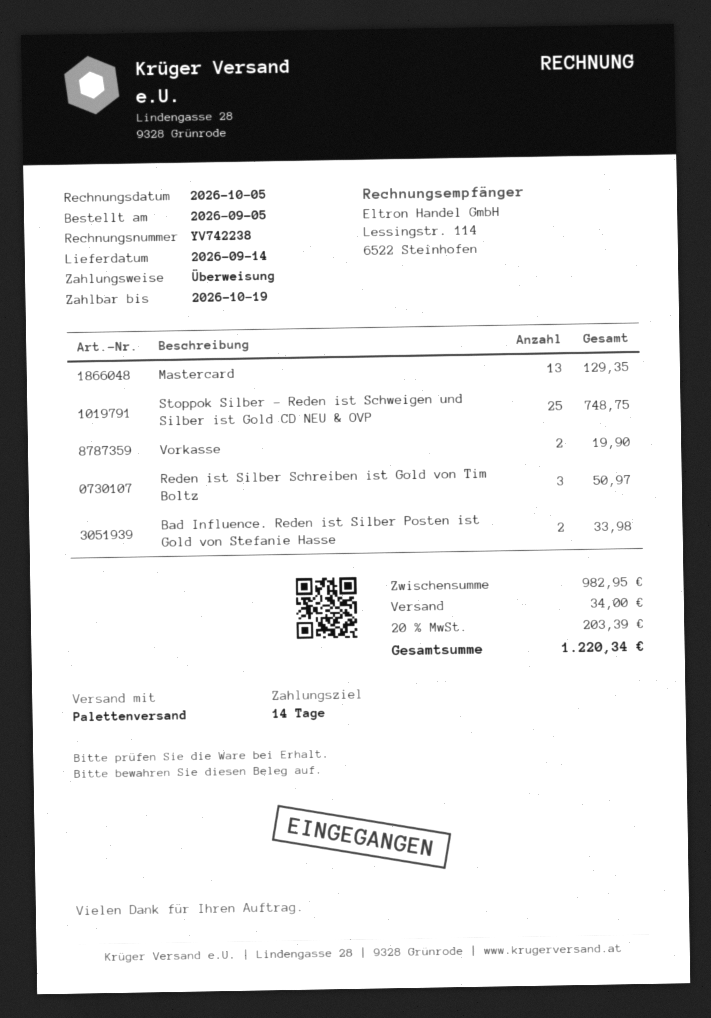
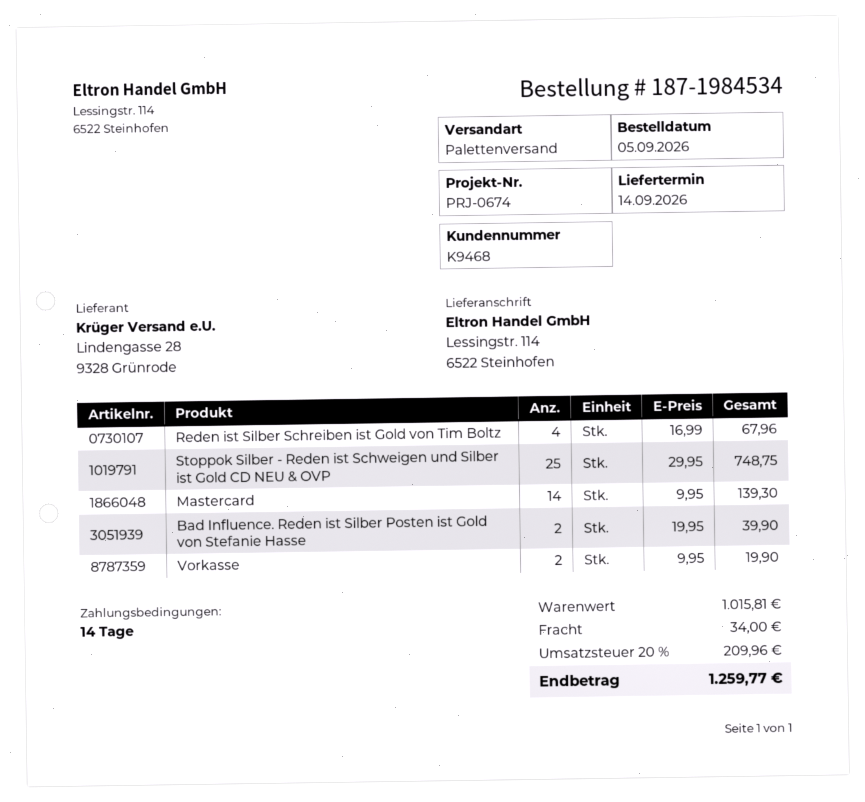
Mastercard: 13 for 129.35 -> 14 for 139.30
Reden ist Silber Schreiben ist Gold von Tim Boltz: 3 for 50.97 -> 4 for 67.96
Bad Influence. Reden ist Silber Posten ist Gold von Stefanie Hasse: 2 for 33.98 -> 2 for 39.90
subtotal: 982.95 -> 1015.81
tax: 20% = 203.39 -> 20% = 209.96
total: 1220.34 -> 1259.77

